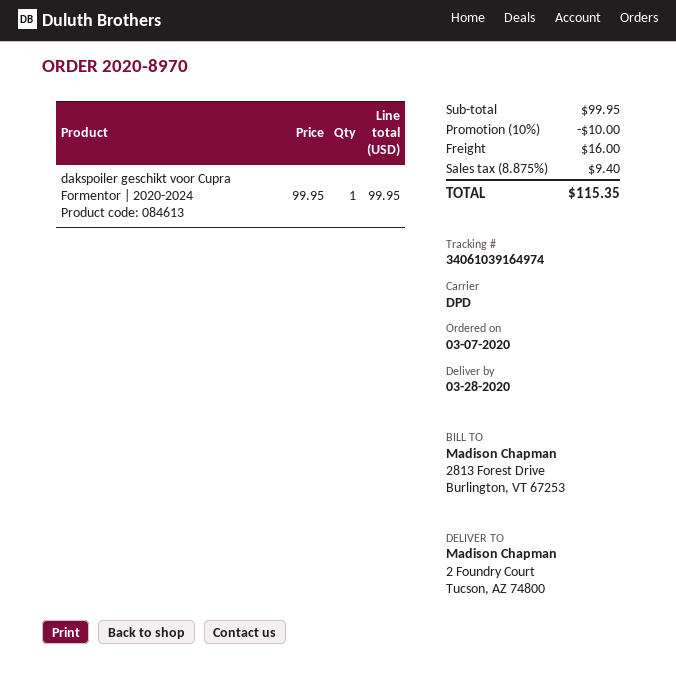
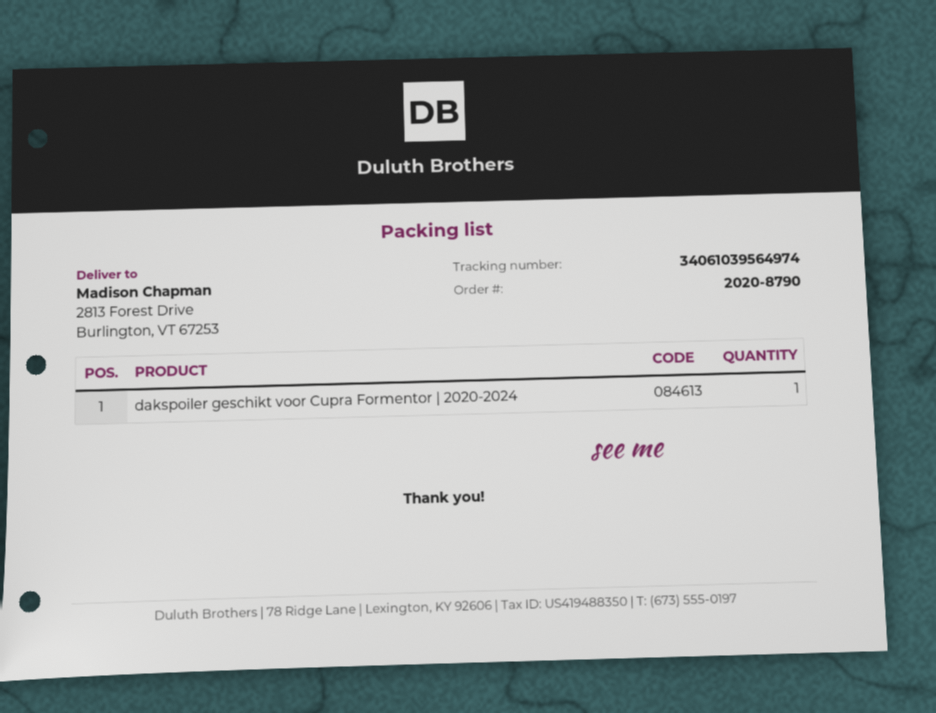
order number: 2020-8970 -> 2020-8790
tracking number: 34061039164974 -> 34061039564974
ship to: 2 Foundry Court, Tucson, AZ 74800 -> 2813 Forest Drive, Burlington, VT 67253

